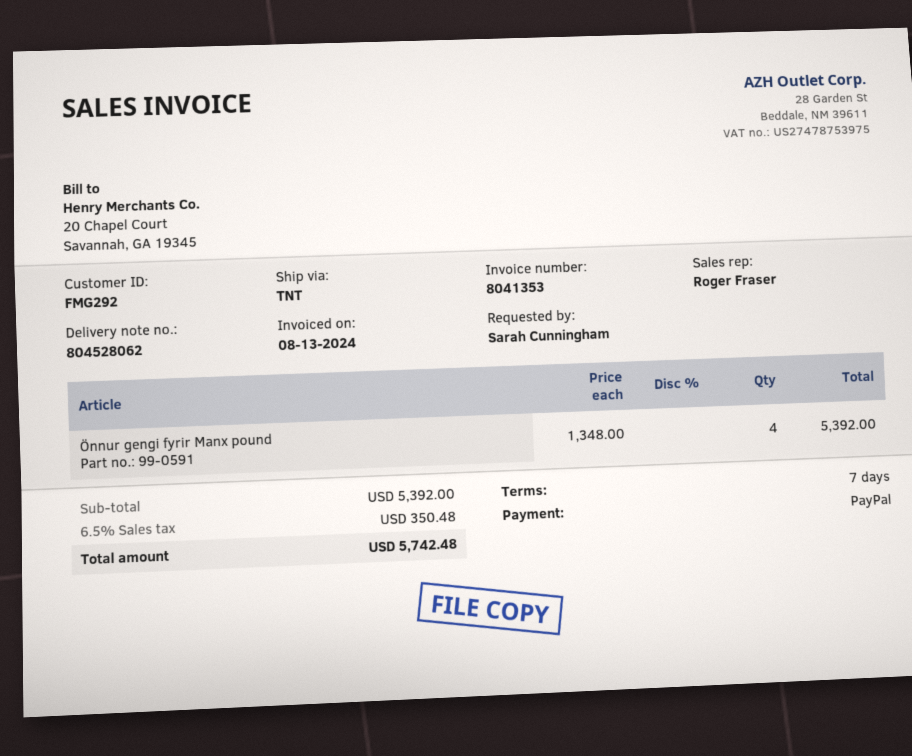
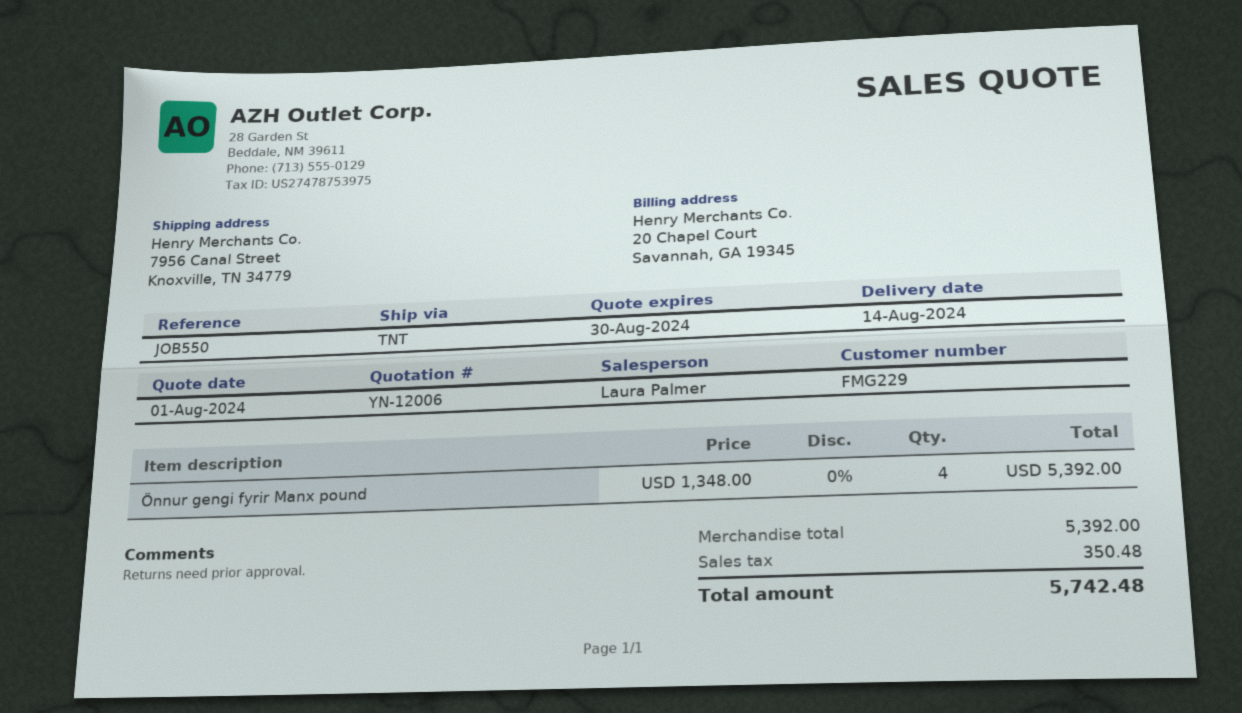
customer number: FMG292 -> FMG229
sales rep: Roger Fraser -> Laura Palmer

